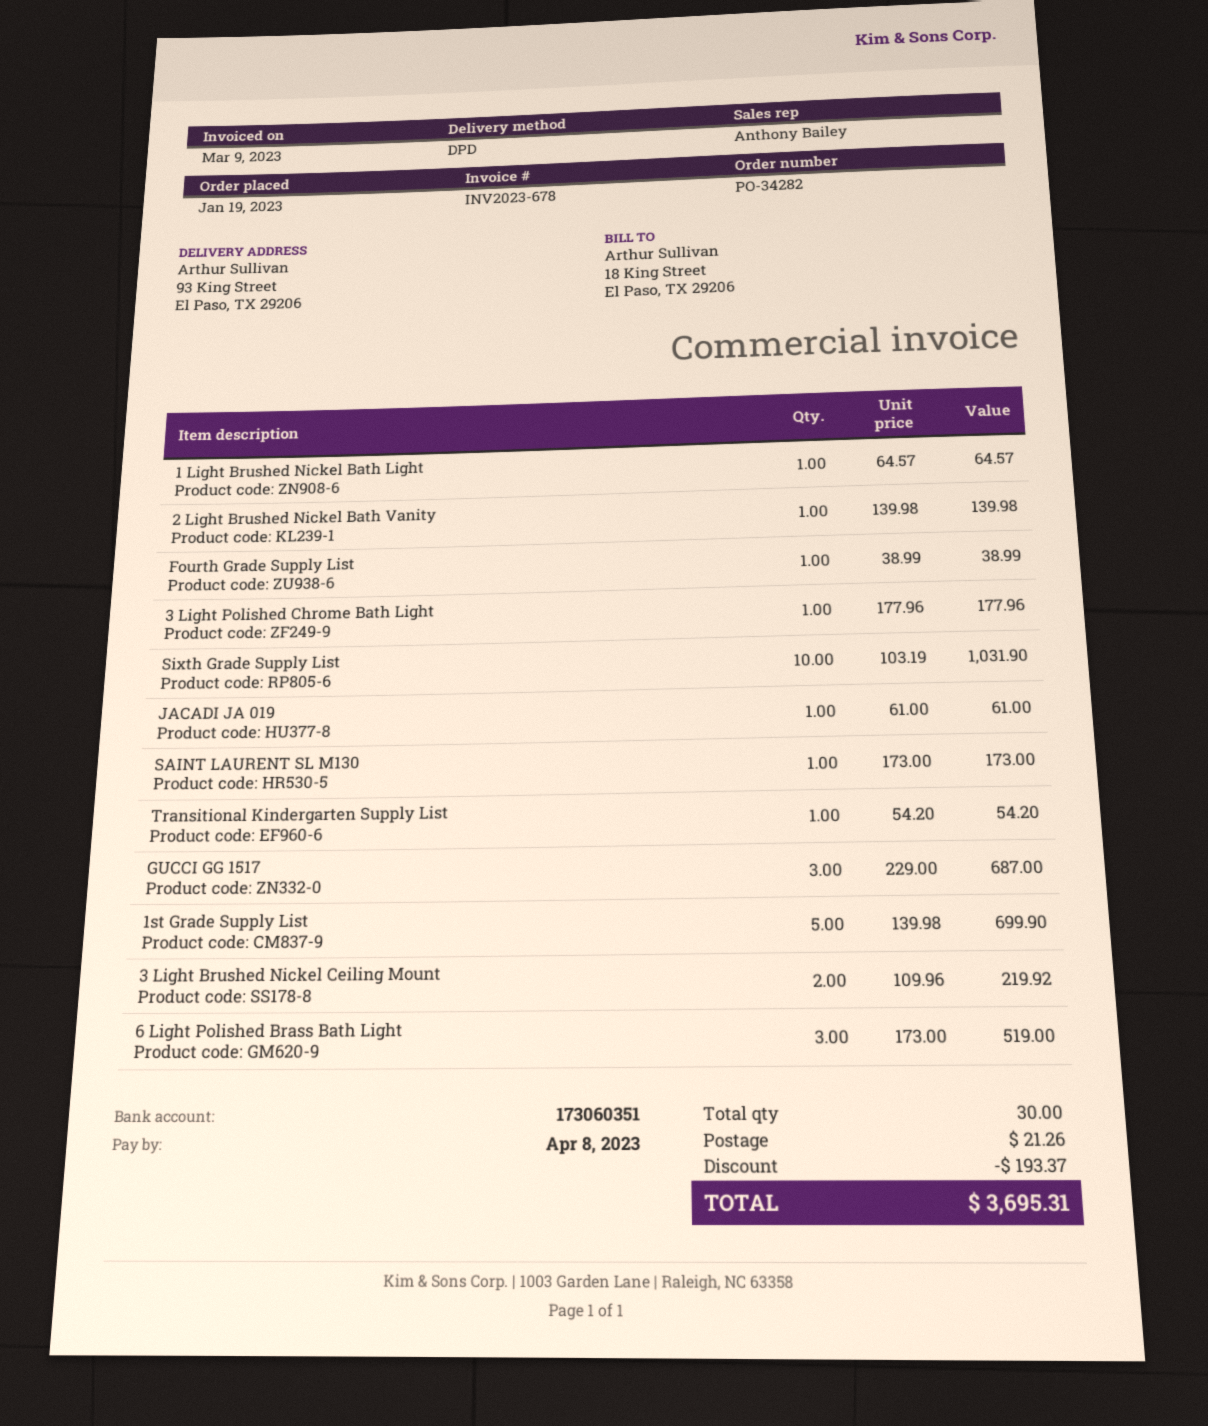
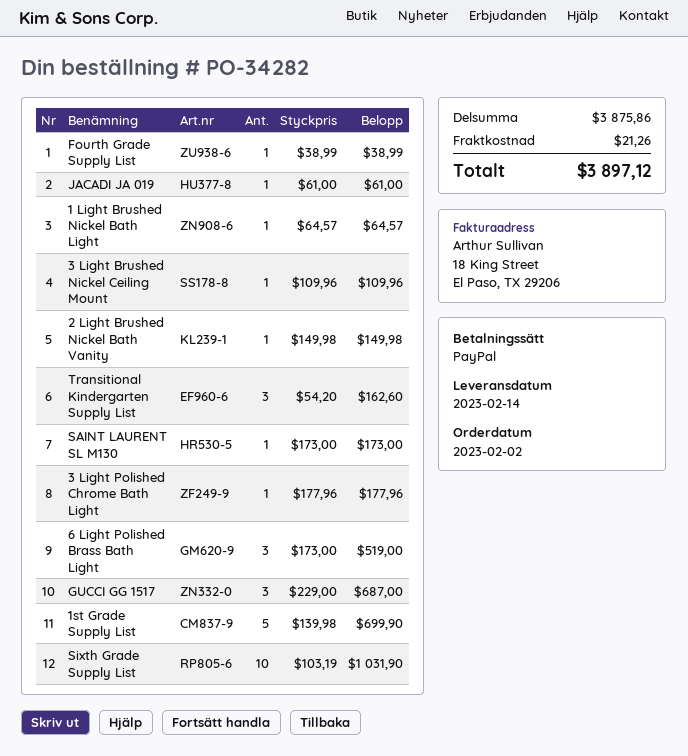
order date: 2023-01-19 -> 2023-02-02
2 Light Brushed Nickel Bath Vanity: 1 x 139.98 = 139.98 -> 1 x 149.98 = 149.98
Transitional Kindergarten Supply List: 1 x 54.20 = 54.20 -> 3 x 54.20 = 162.60
3 Light Brushed Nickel Ceiling Mount: 2 x 109.96 = 219.92 -> 1 x 109.96 = 109.96
discount: 193.37 -> none
total: 3695.31 -> 3897.12

